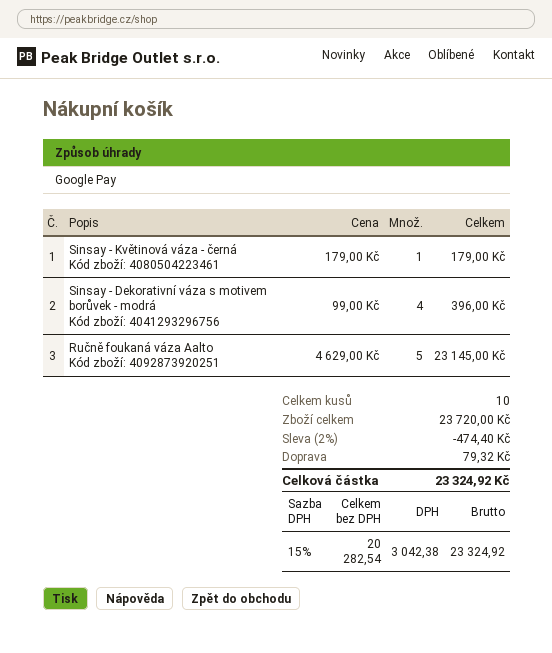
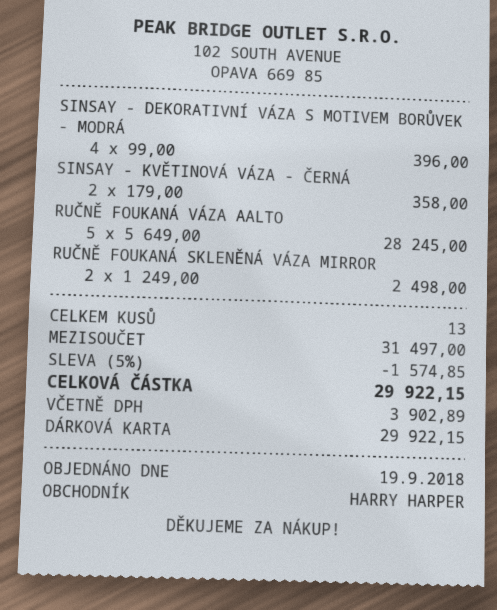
payment method: Google Pay -> gift card
Sinsay - Květinová váza - černá: 1 x 179.00 = 179.00 -> 2 x 179.00 = 358.00
Ručně foukaná váza Aalto: 5 x 4629.00 = 23145.00 -> 5 x 5649.00 = 28245.00
RUČNĚ FOUKANÁ SKLENĚNÁ VÁZA MIRROR: none -> 2 x 1249.00 = 2498.00
total quantity: 10 -> 13
subtotal: 23720.00 -> 31497.00
discount: 2% = 474.40 -> 5% = 1574.85
shipping: 79.32 -> none
tax: 3042.38 -> 3902.89
total: 23324.92 -> 29922.15

